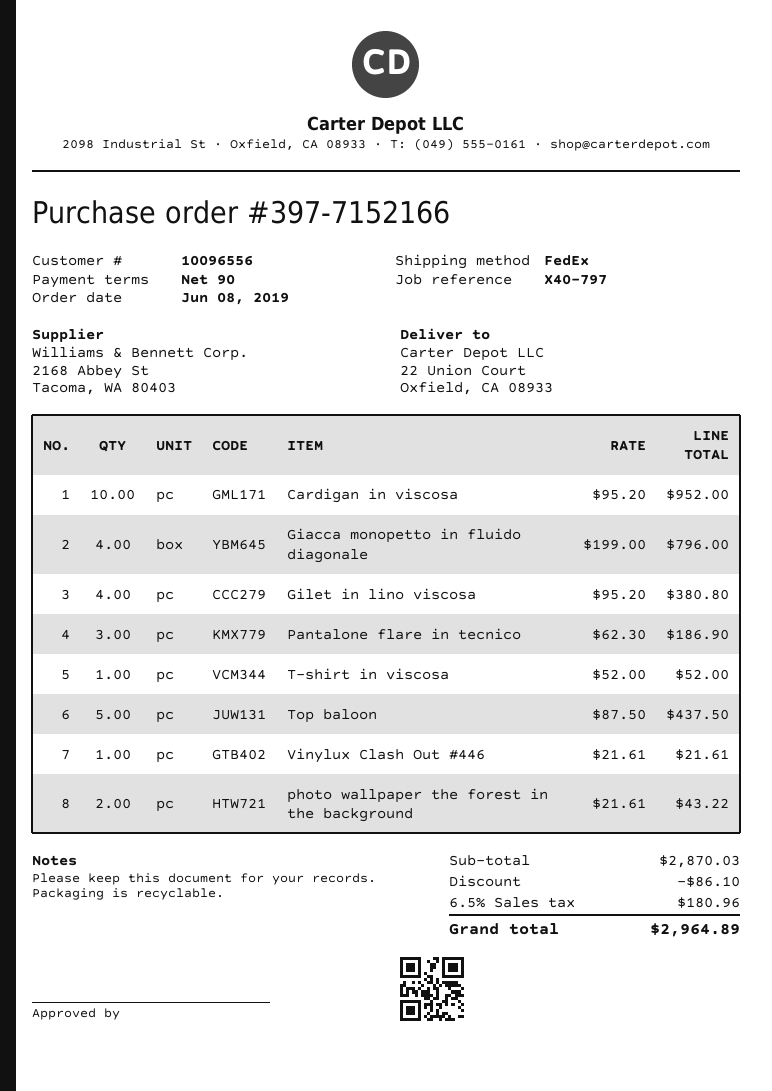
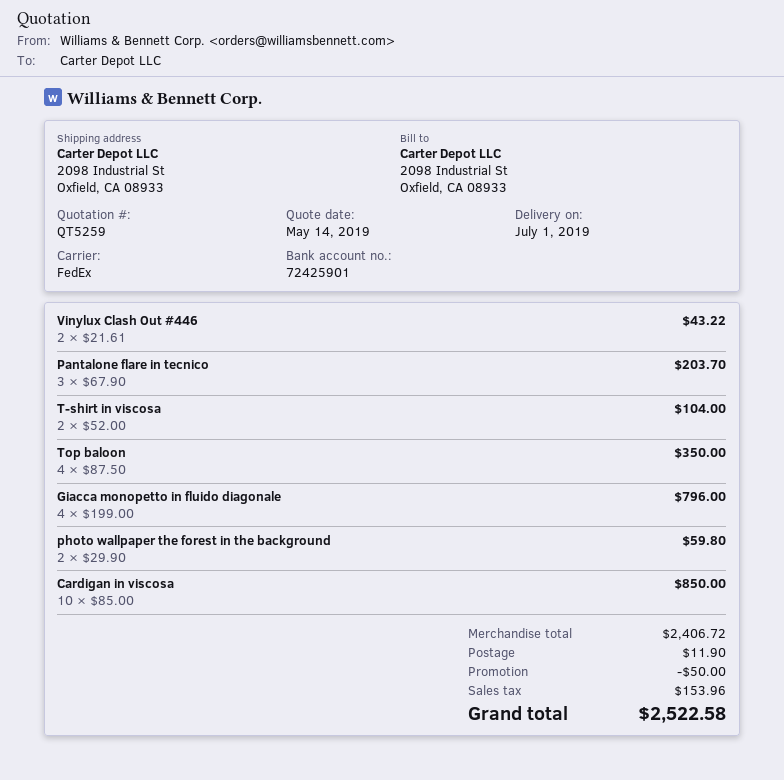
ship to: 22 Union Court, Oxfield, CA 08933 -> 2098 Industrial St, Oxfield, CA 08933
Cardigan in viscosa: 10 x 95.20 = 952.00 -> 10 x 85.00 = 850.00
Gilet in lino viscosa: 4 x 95.20 = 380.80 -> none
Pantalone flare in tecnico: 3 x 62.30 = 186.90 -> 3 x 67.90 = 203.70
T-shirt in viscosa: 1 x 52.00 = 52.00 -> 2 x 52.00 = 104.00
Top baloon: 5 x 87.50 = 437.50 -> 4 x 87.50 = 350.00
Vinylux Clash Out #446: 1 x 21.61 = 21.61 -> 2 x 21.61 = 43.22
photo wallpaper the forest in the background: 2 x 21.61 = 43.22 -> 2 x 29.90 = 59.80
subtotal: 2870.03 -> 2406.72
discount: 86.10 -> 50.00
shipping: none -> 11.90
tax: 180.96 -> 153.96
total: 2964.89 -> 2522.58

